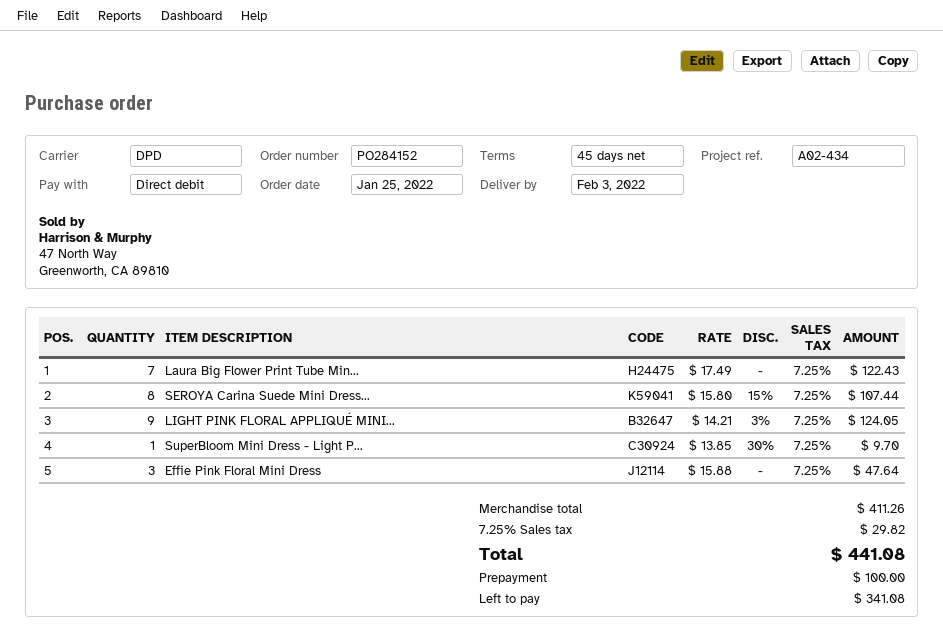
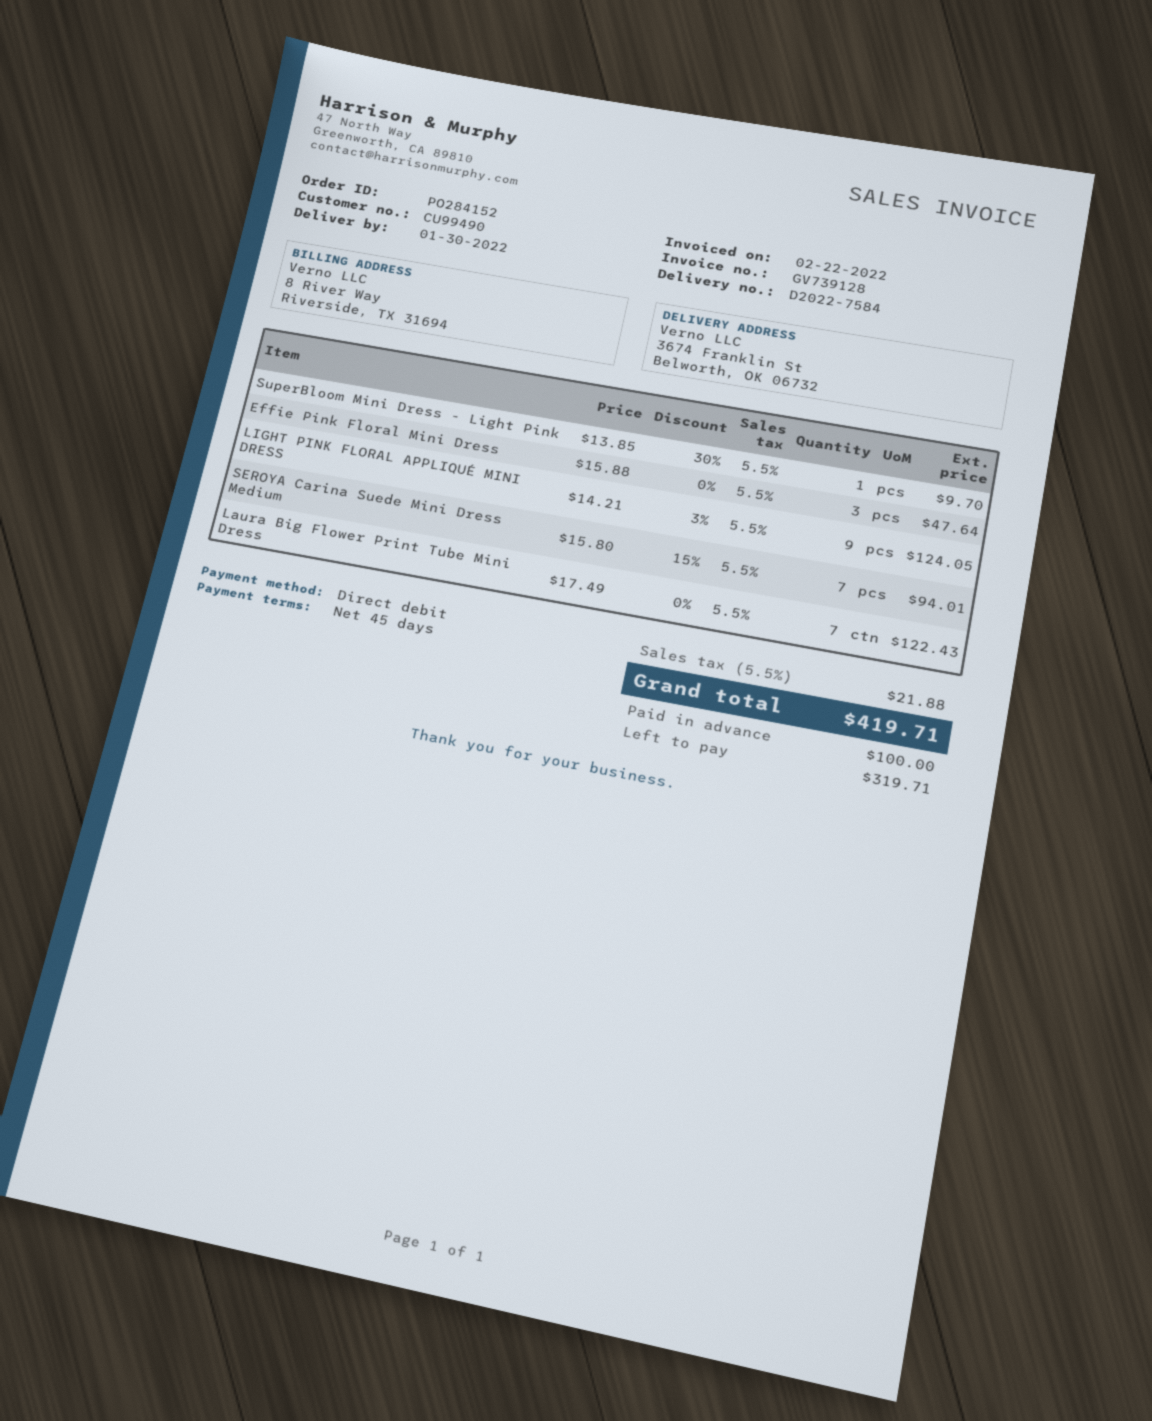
delivery date: 2022-02-03 -> 2022-01-30
SEROYA Carina Suede Mini Dress...: 8 x 15.80 - 15% = 107.44 -> 7 x 15.80 - 15% = 94.01
tax: 7.25% = 29.82 -> 5.5% = 21.88
total: 441.08 -> 419.71
balance: 341.08 -> 319.71

